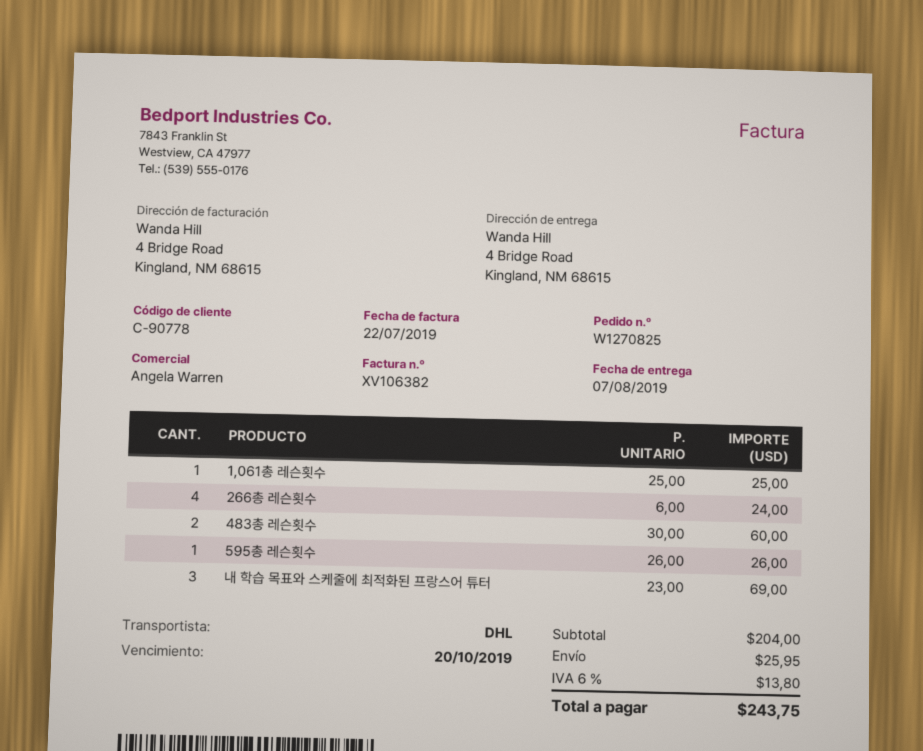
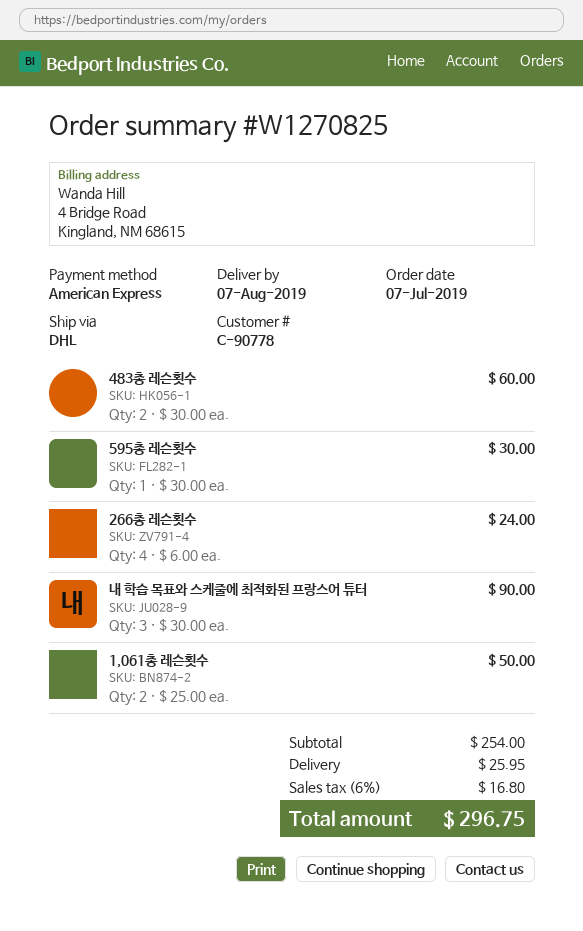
1,061총 레슨횟수: 1 x 25.00 = 25.00 -> 2 x 25.00 = 50.00
595총 레슨횟수: 1 x 26.00 = 26.00 -> 1 x 30.00 = 30.00
내 학습 목표와 스케줄에 최적화된 프랑스어 튜터: 3 x 23.00 = 69.00 -> 3 x 30.00 = 90.00
subtotal: 204.00 -> 254.00
tax: 6% = 13.80 -> 6% = 16.80
total: 243.75 -> 296.75

